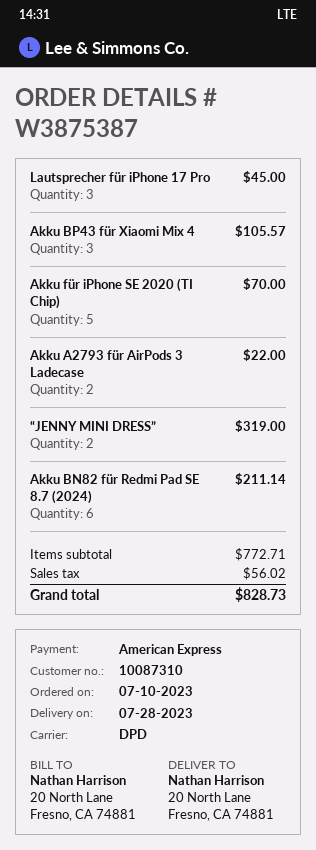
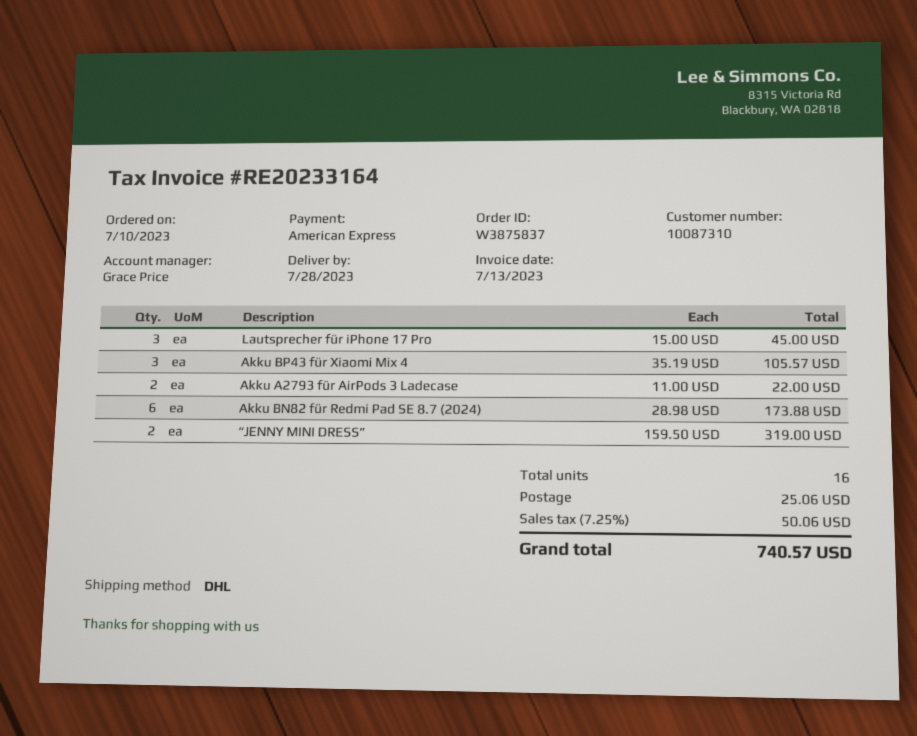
order number: W3875387 -> W3875837
shipping method: DPD -> DHL
Akku für iPhone SE 2020 (TI Chip): 5 for 70.00 -> none
Akku BN82 für Redmi Pad SE 8.7 (2024): 6 for 211.14 -> 6 for 173.88
shipping: none -> 25.06
tax: 56.02 -> 50.06
total: 828.73 -> 740.57

